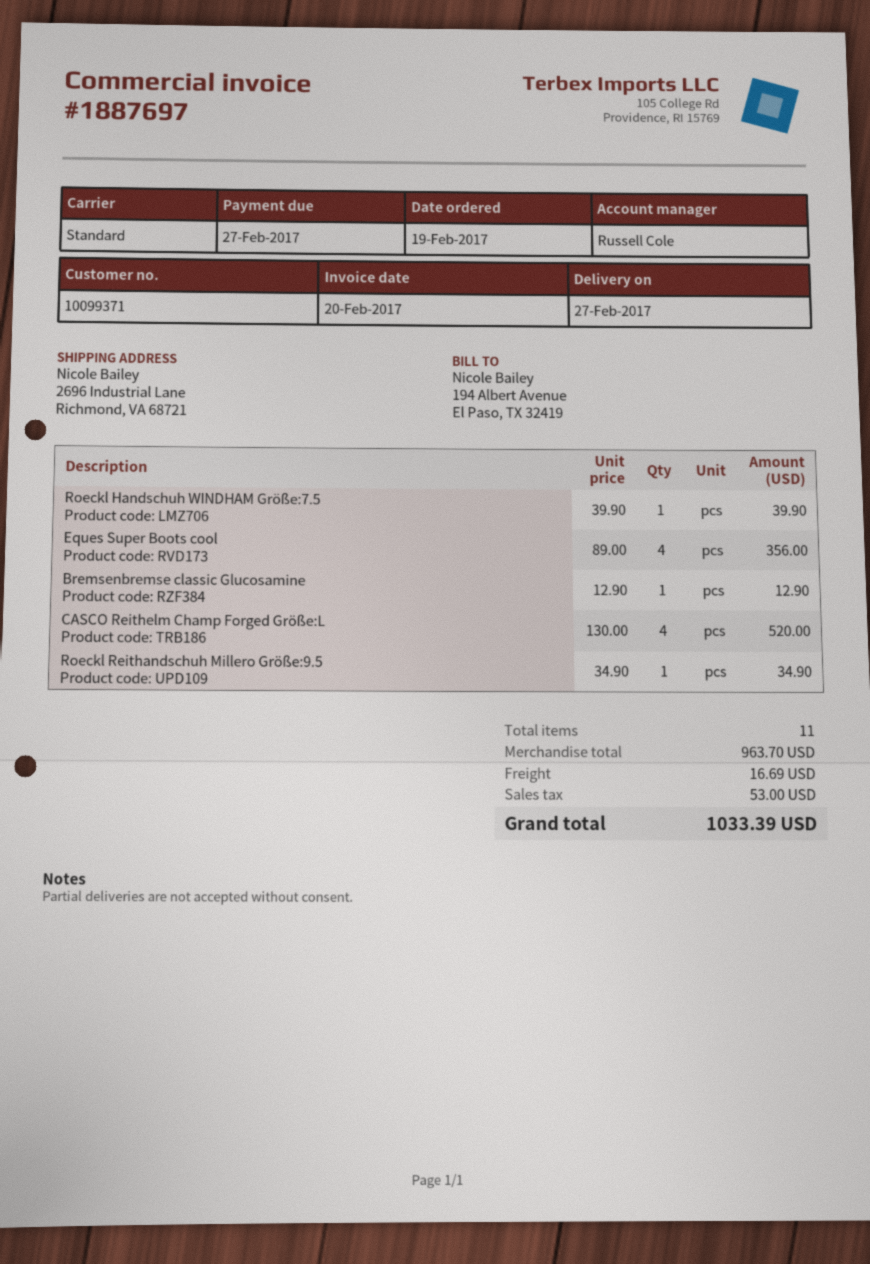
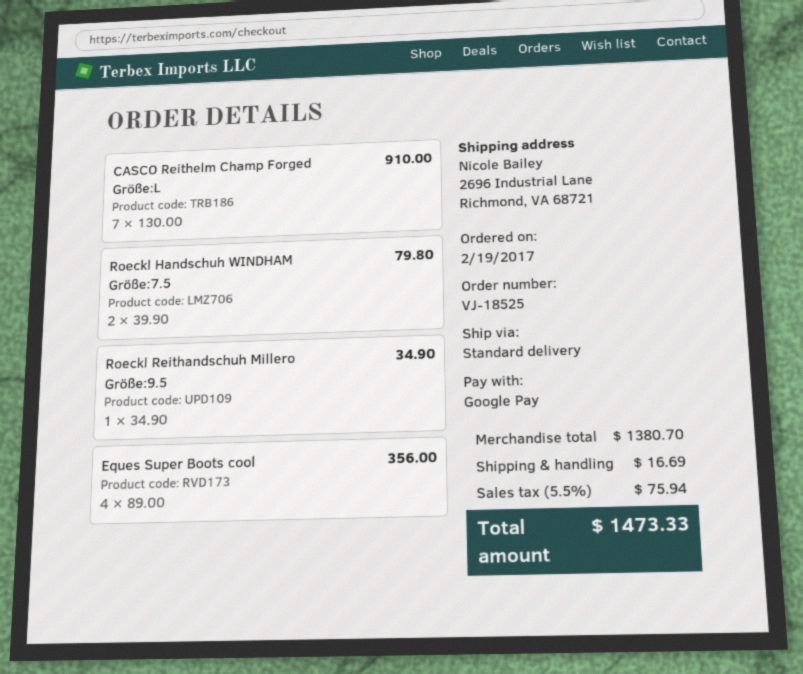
Roeckl Handschuh WINDHAM Größe:7.5: 1 x 39.90 = 39.90 -> 2 x 39.90 = 79.80
Bremsenbremse classic Glucosamine: 1 x 12.90 = 12.90 -> none
CASCO Reithelm Champ Forged Größe:L: 4 x 130.00 = 520.00 -> 7 x 130.00 = 910.00
subtotal: 963.70 -> 1380.70
tax: 53.00 -> 75.94
total: 1033.39 -> 1473.33

